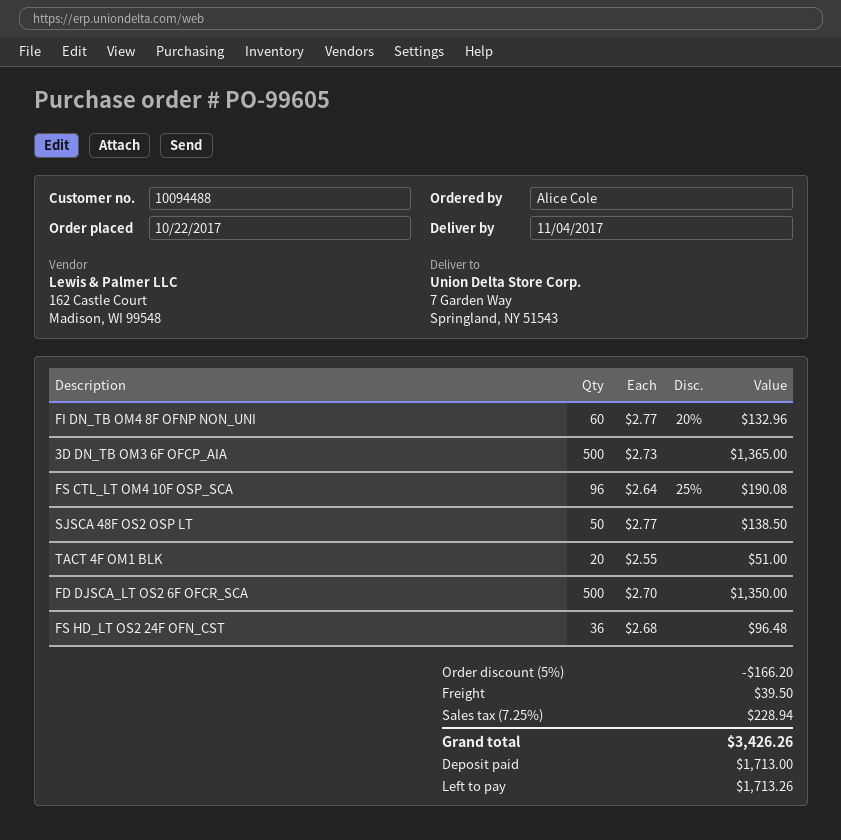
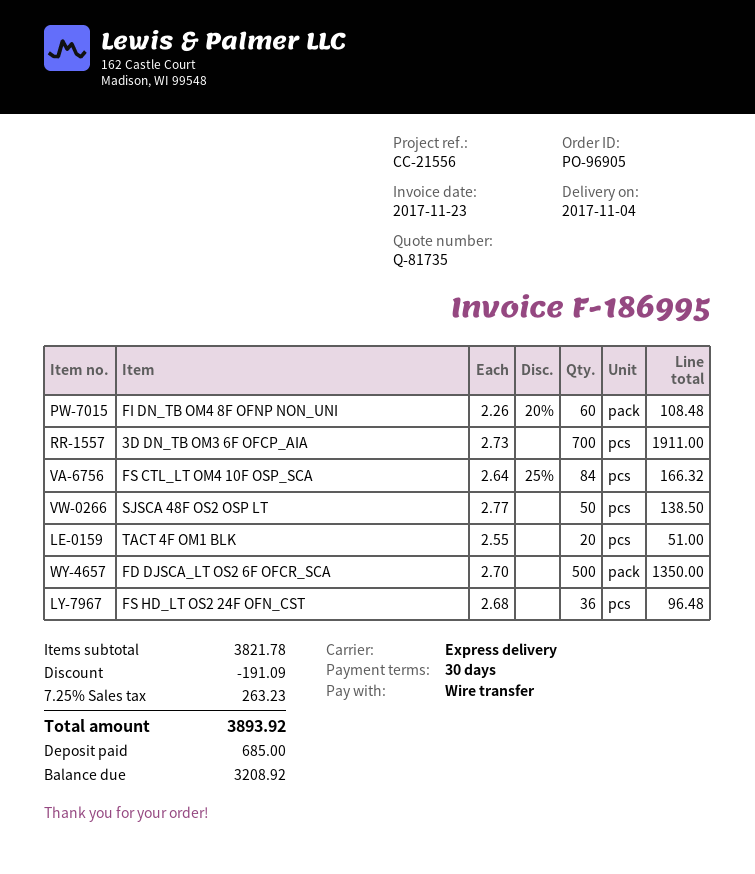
order number: PO-99605 -> PO-96905
FI DN_TB OM4 8F OFNP NON_UNI: 60 x 2.77 - 20% = 132.96 -> 60 x 2.26 - 20% = 108.48
3D DN_TB OM3 6F OFCP_AIA: 500 x 2.73 = 1365.00 -> 700 x 2.73 = 1911.00
FS CTL_LT OM4 10F OSP_SCA: 96 x 2.64 - 25% = 190.08 -> 84 x 2.64 - 25% = 166.32
discount: 166.20 -> 191.09
shipping: 39.50 -> none
tax: 7.25% = 228.94 -> 7.25% = 263.23
total: 3426.26 -> 3893.92
deposit: 1713.00 -> 685.00
balance: 1713.26 -> 3208.92

